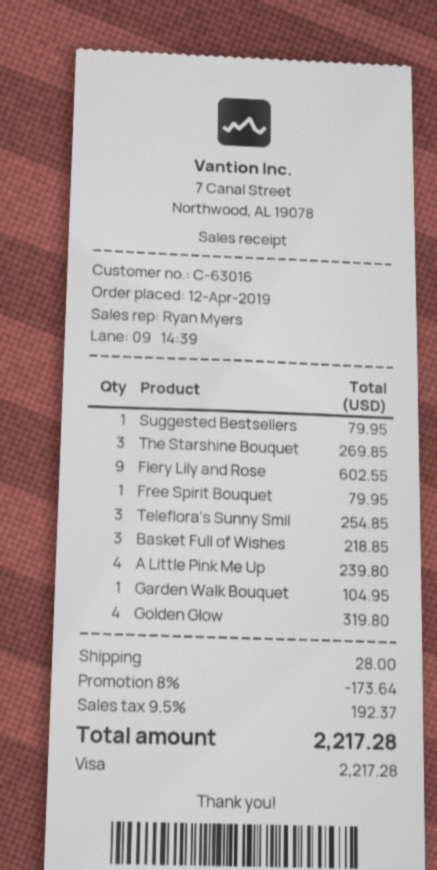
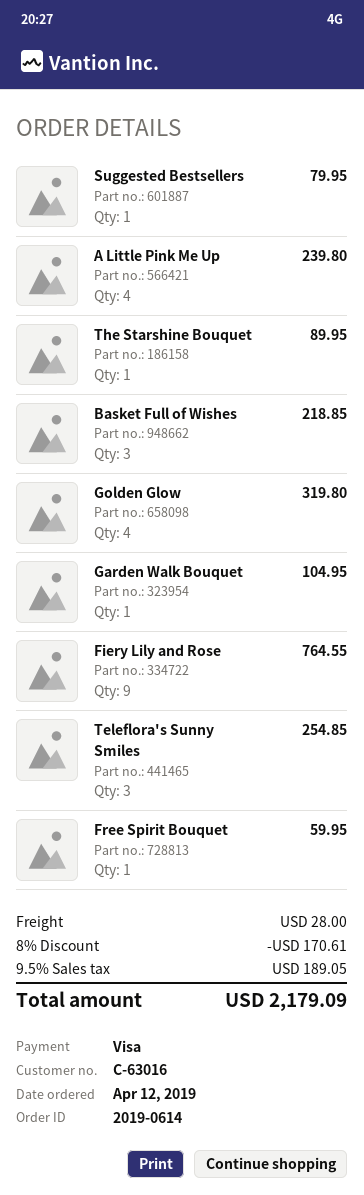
The Starshine Bouquet: 3 for 269.85 -> 1 for 89.95
Fiery Lily and Rose: 9 for 602.55 -> 9 for 764.55
Free Spirit Bouquet: 1 for 79.95 -> 1 for 59.95
discount: 8% = 173.64 -> 8% = 170.61
tax: 9.5% = 192.37 -> 9.5% = 189.05
total: 2217.28 -> 2179.09

